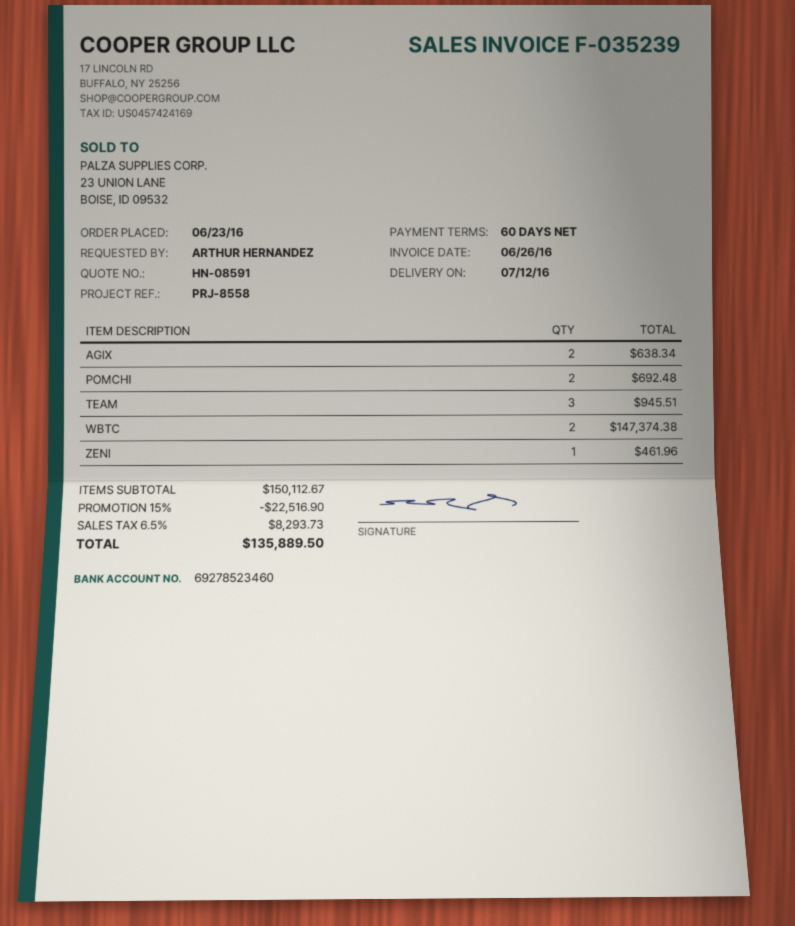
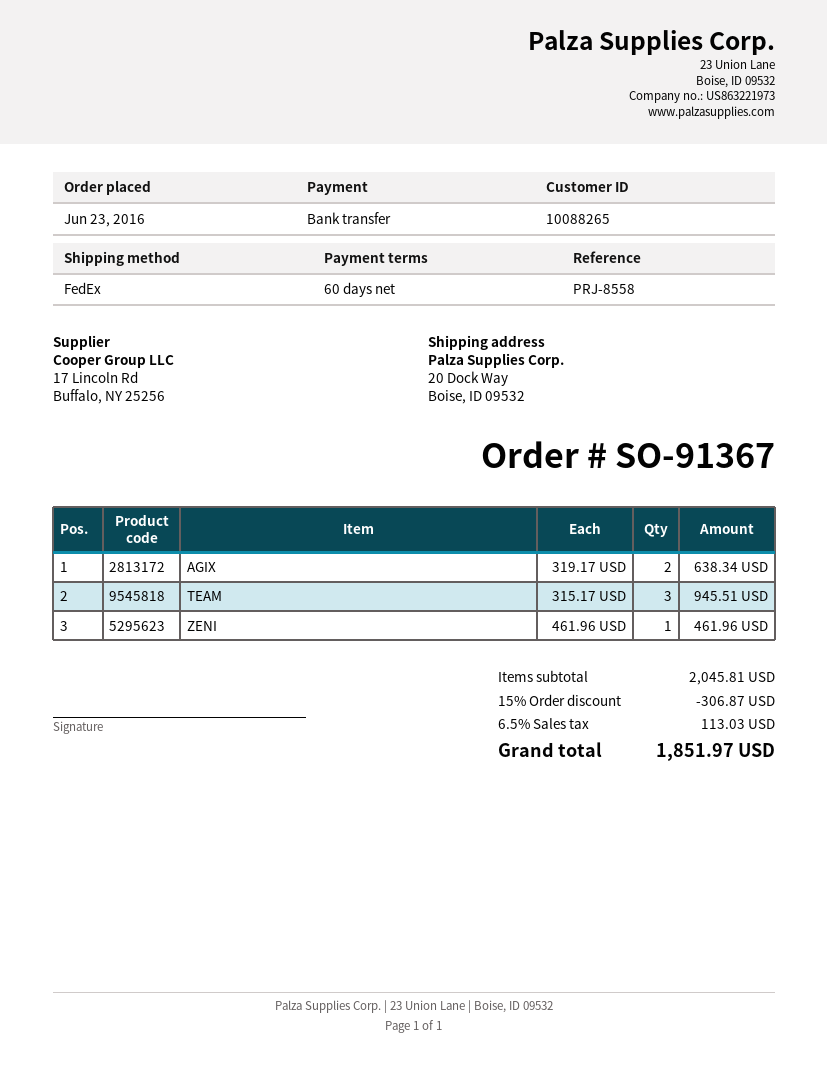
POMCHI: 2 for 692.48 -> none
WBTC: 2 for 147374.38 -> none
subtotal: 150112.67 -> 2045.81
discount: 15% = 22516.90 -> 15% = 306.87
tax: 6.5% = 8293.73 -> 6.5% = 113.03
total: 135889.50 -> 1851.97

